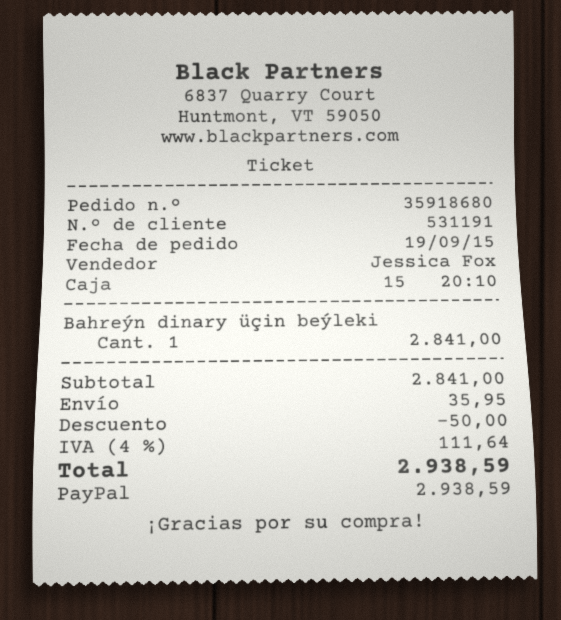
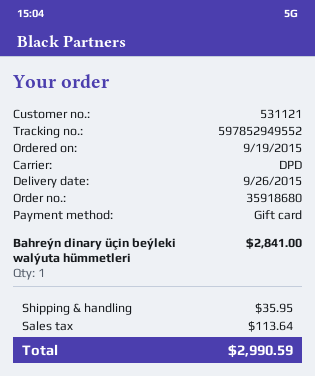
customer number: 531191 -> 531121
payment method: PayPal -> gift card
discount: 50.00 -> none
tax: 111.64 -> 113.64
total: 2938.59 -> 2990.59

